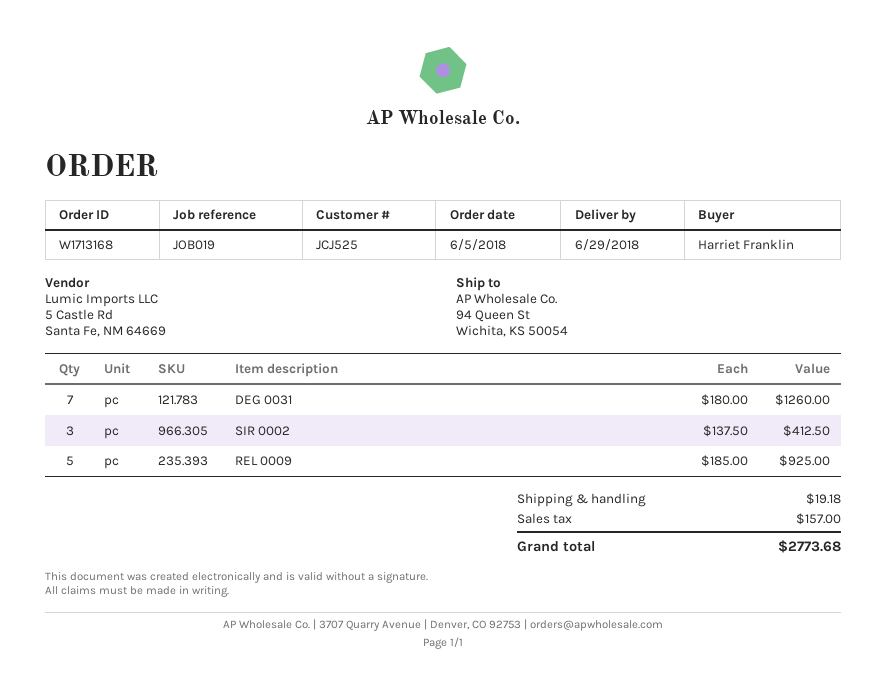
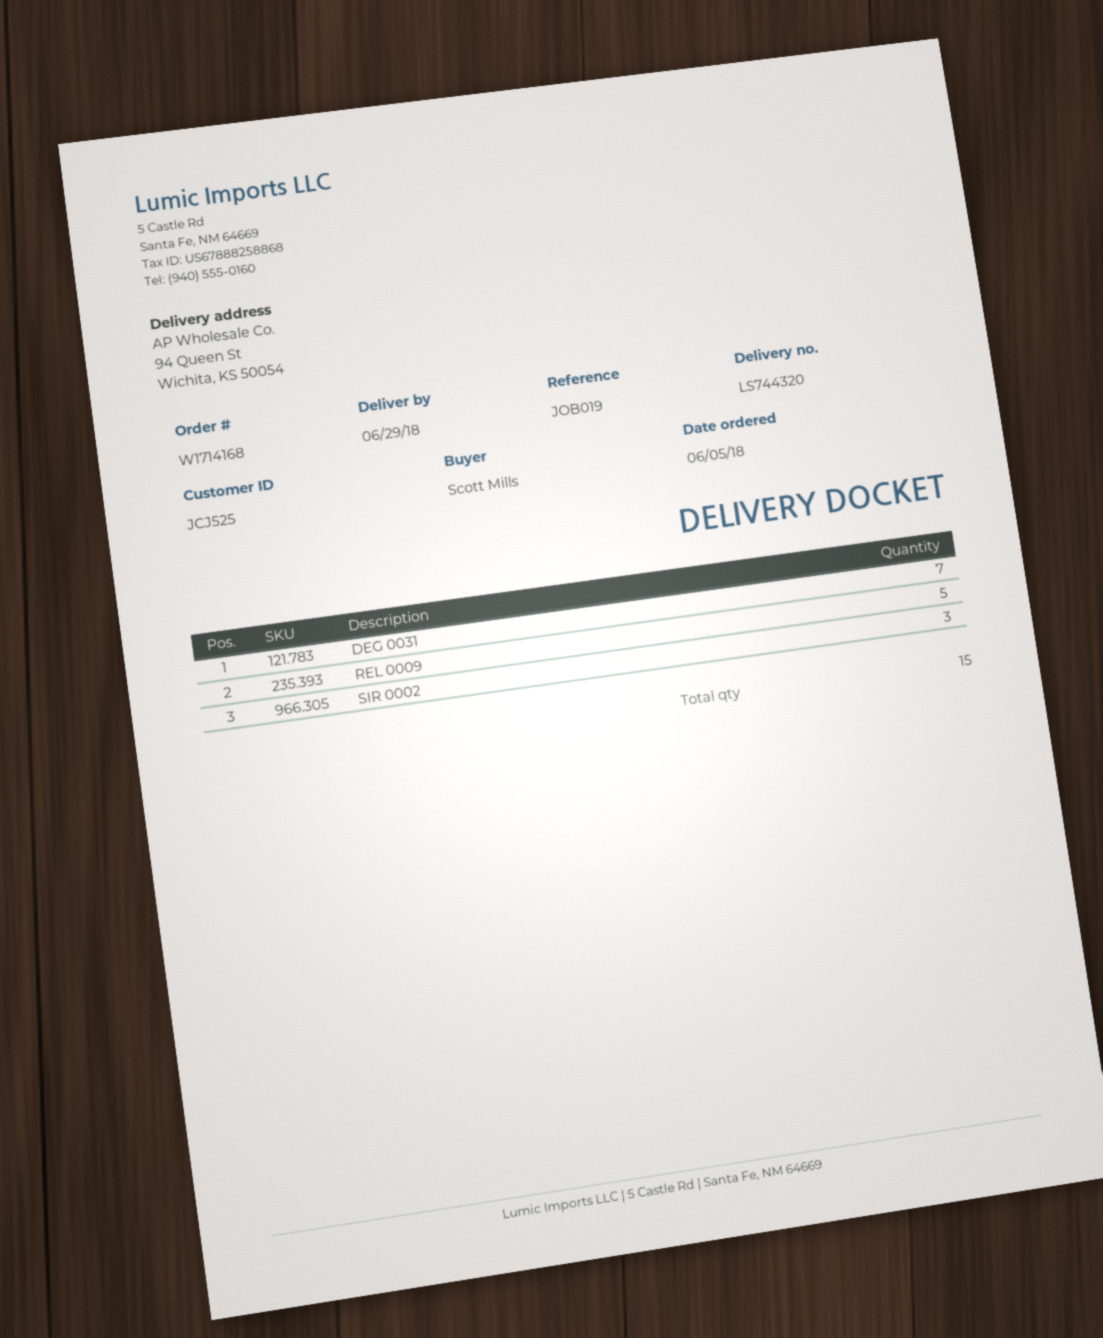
order number: W1713168 -> W1714168
ordered by: Harriet Franklin -> Scott Mills

